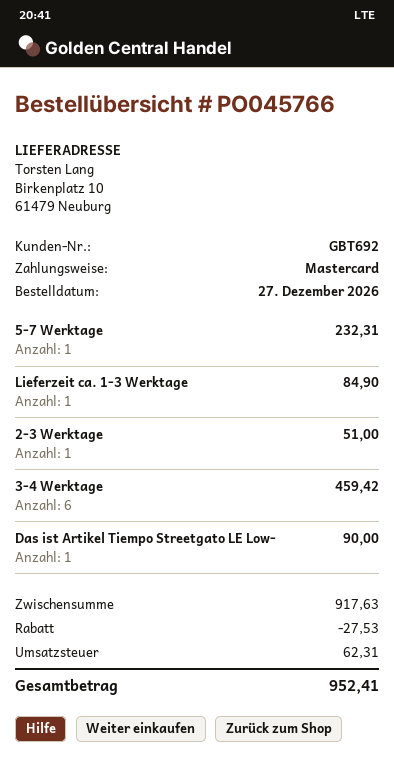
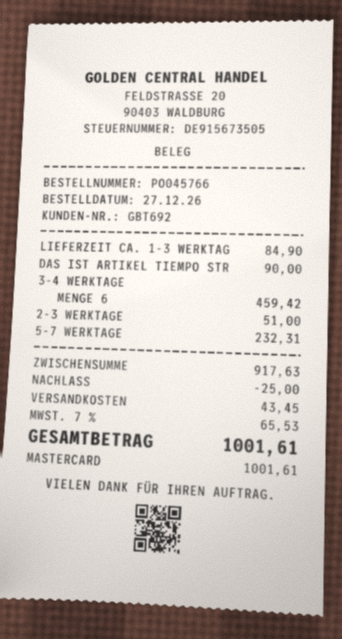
discount: 27.53 -> 25.00
shipping: none -> 43.45
tax: 62.31 -> 65.53
total: 952.41 -> 1001.61

